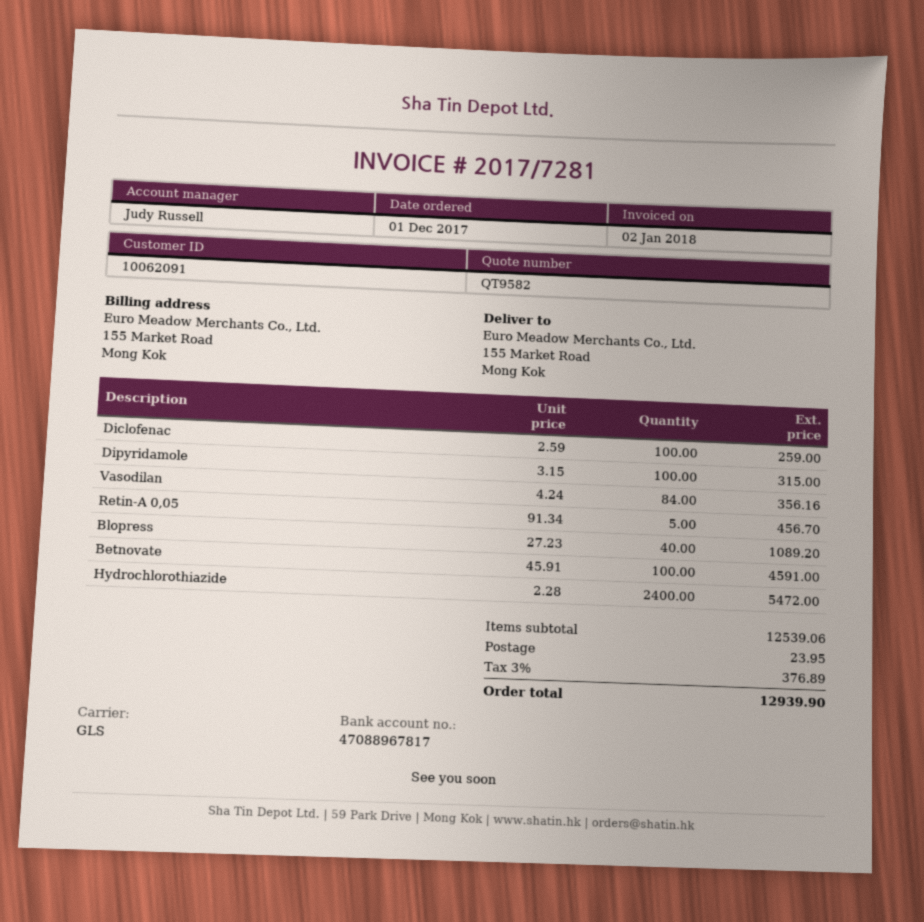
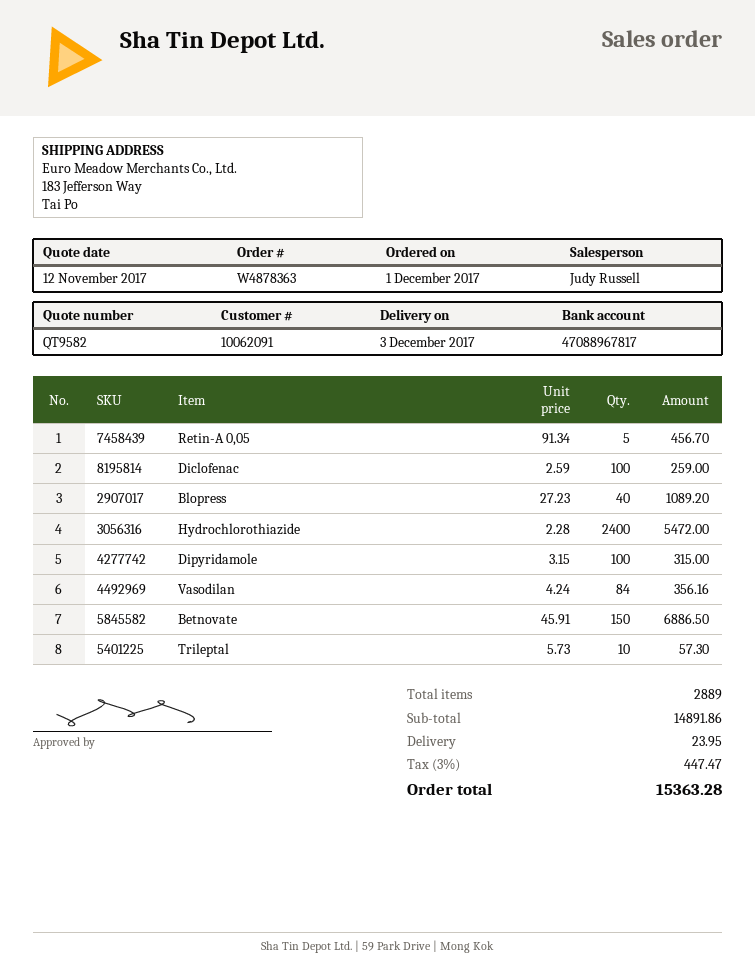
ship to: 155 Market Road, Mong Kok -> 183 Jefferson Way, Tai Po
Betnovate: 100 x 45.91 = 4591.00 -> 150 x 45.91 = 6886.50
Trileptal: none -> 10 x 5.73 = 57.30
subtotal: 12539.06 -> 14891.86
tax: 3% = 376.89 -> 3% = 447.47
total: 12939.90 -> 15363.28

